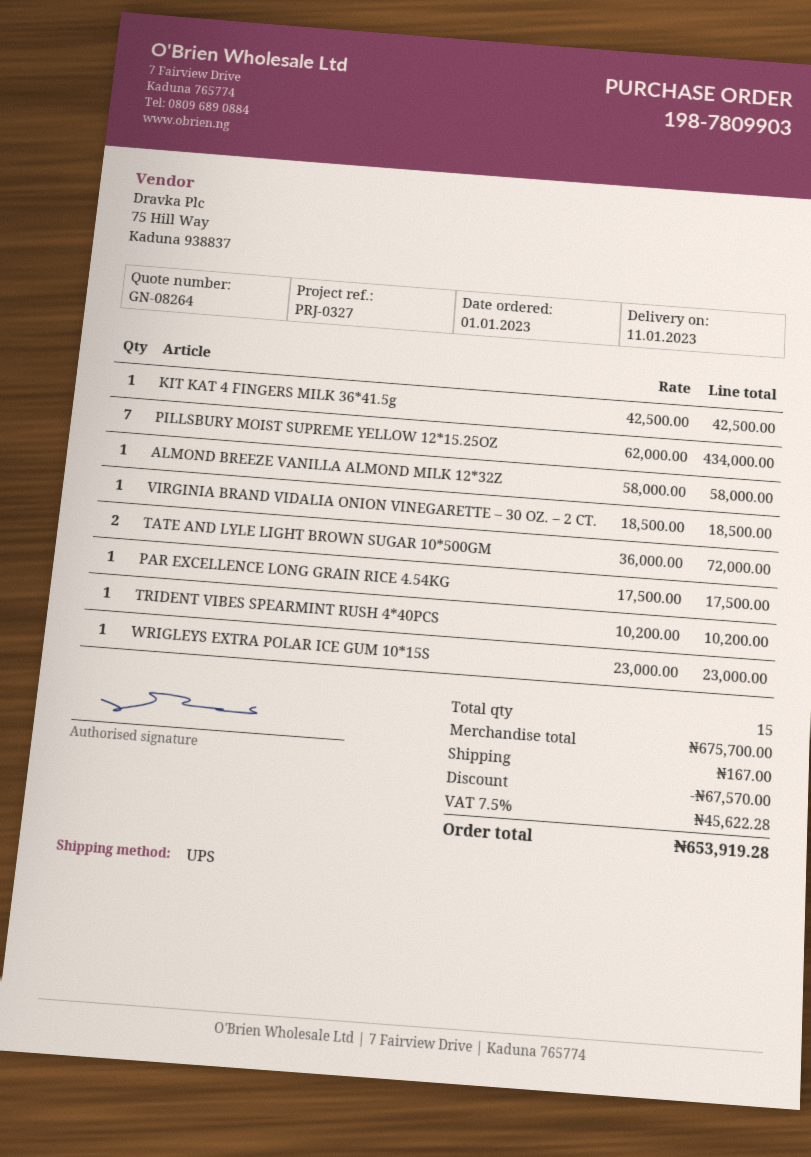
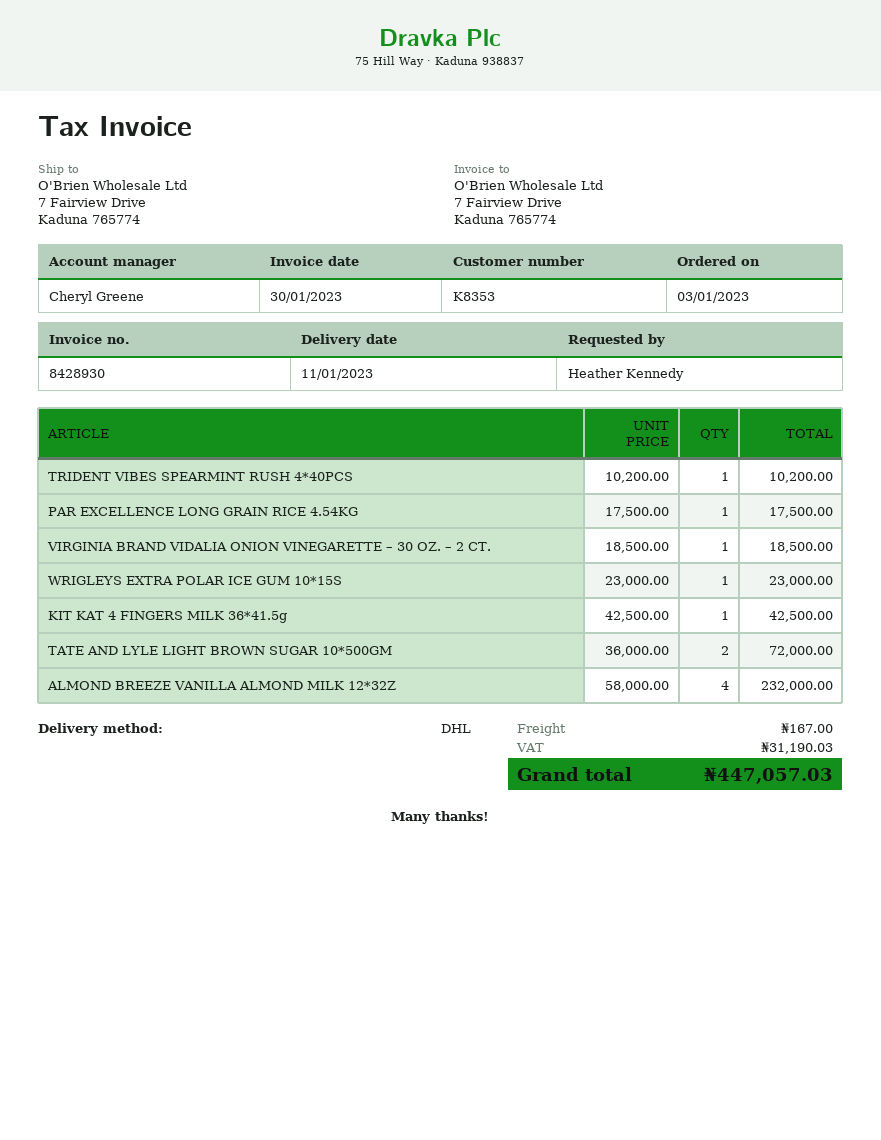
order date: 2023-01-01 -> 2023-01-03
shipping method: UPS -> DHL
PILLSBURY MOIST SUPREME YELLOW 12*15.25OZ: 7 x 62000.00 = 434000.00 -> none
ALMOND BREEZE VANILLA ALMOND MILK 12*32Z: 1 x 58000.00 = 58000.00 -> 4 x 58000.00 = 232000.00
discount: 67570.00 -> none
tax: 45622.28 -> 31190.03
total: 653919.28 -> 447057.03

